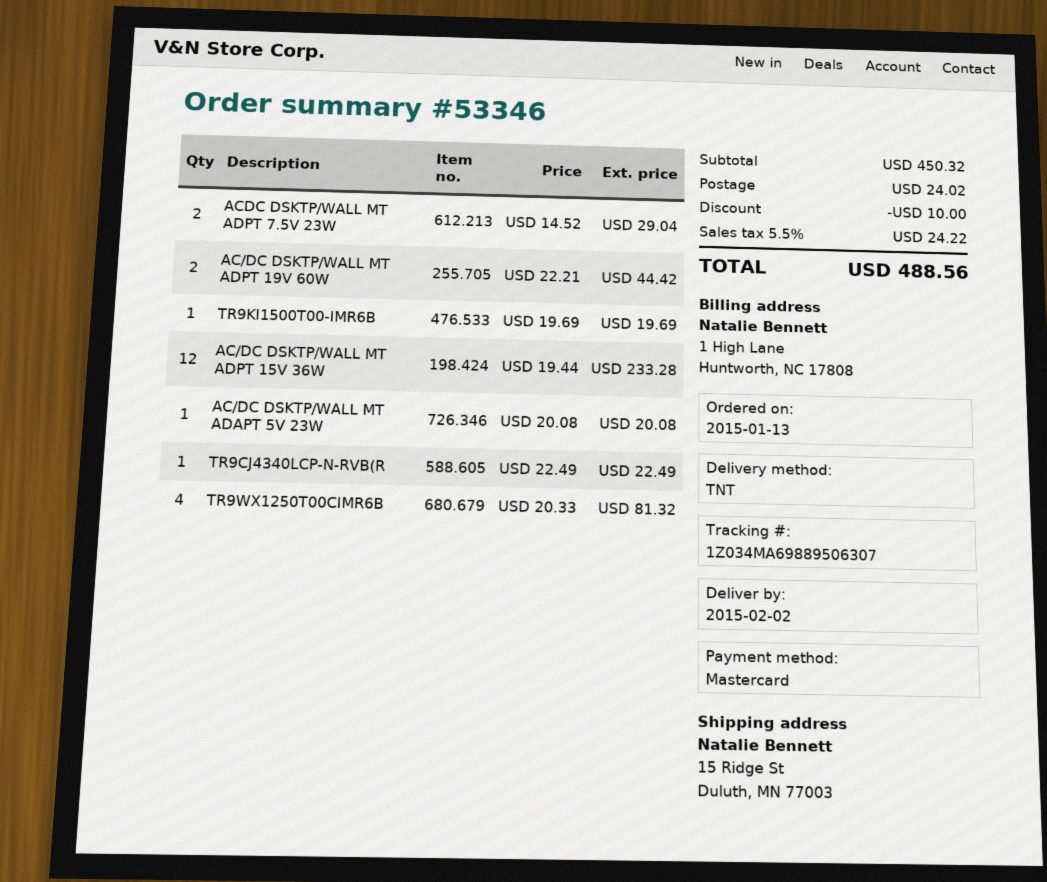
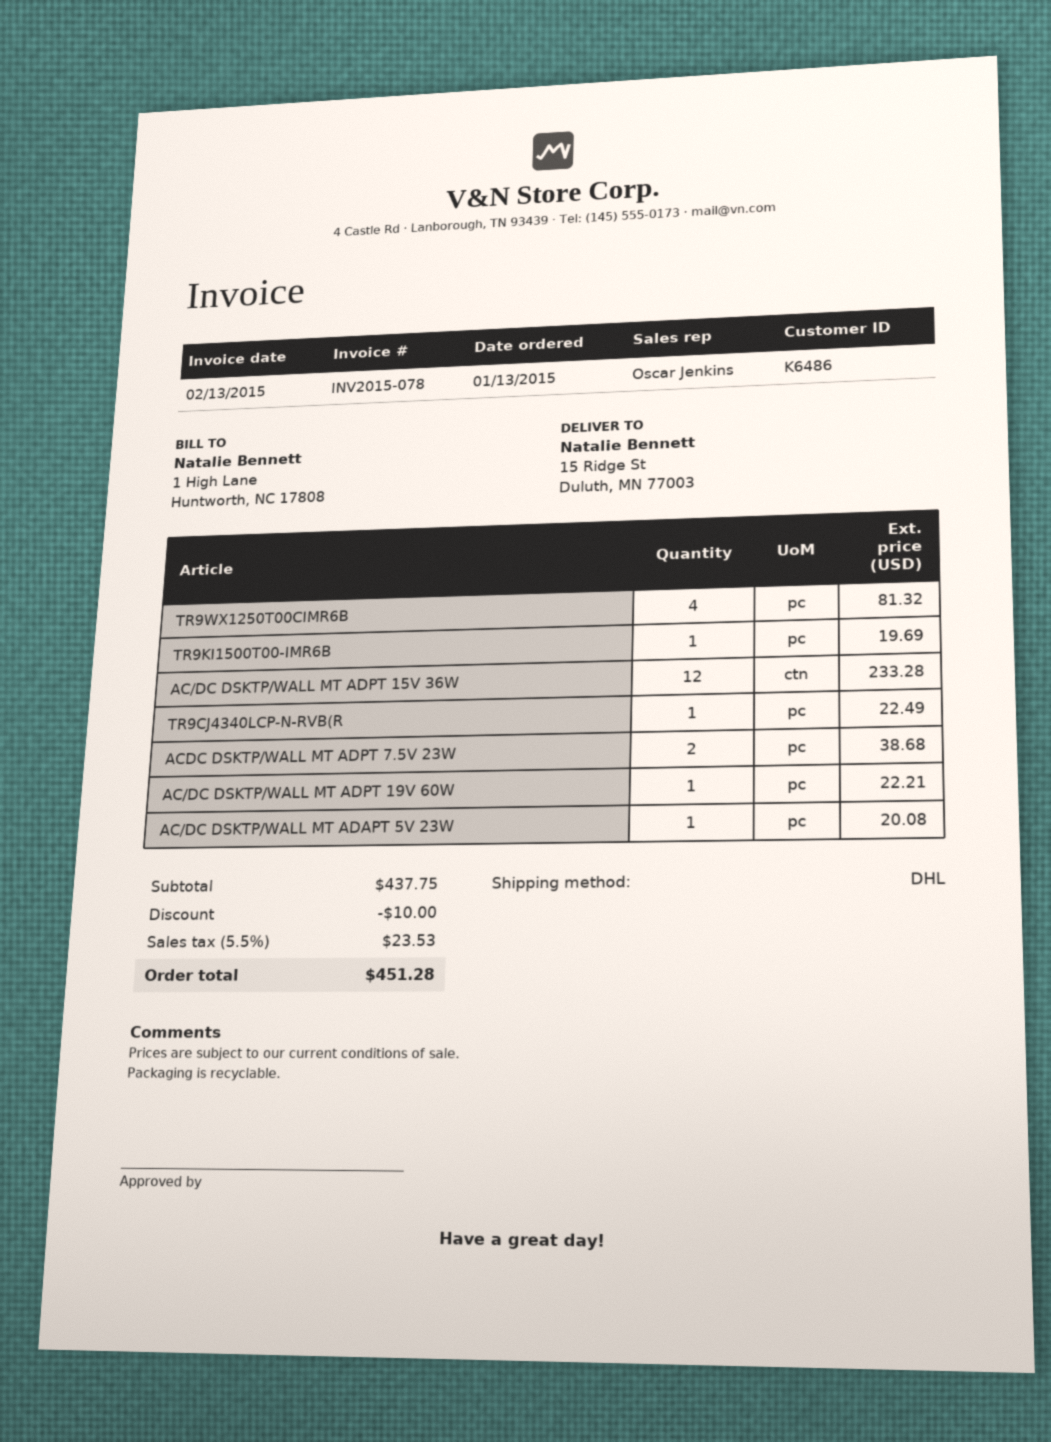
shipping method: TNT -> DHL
ACDC DSKTP/WALL MT ADPT 7.5V 23W: 2 for 29.04 -> 2 for 38.68
AC/DC DSKTP/WALL MT ADPT 19V 60W: 2 for 44.42 -> 1 for 22.21
subtotal: 450.32 -> 437.75
shipping: 24.02 -> none
tax: 5.5% = 24.22 -> 5.5% = 23.53
total: 488.56 -> 451.28

